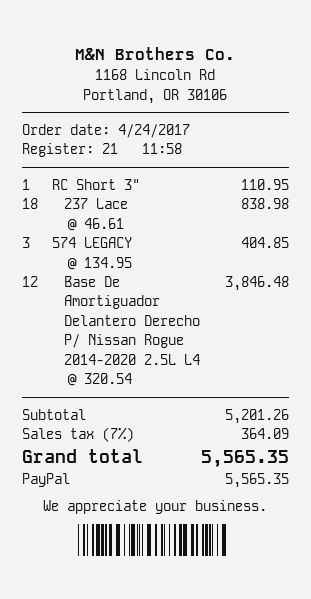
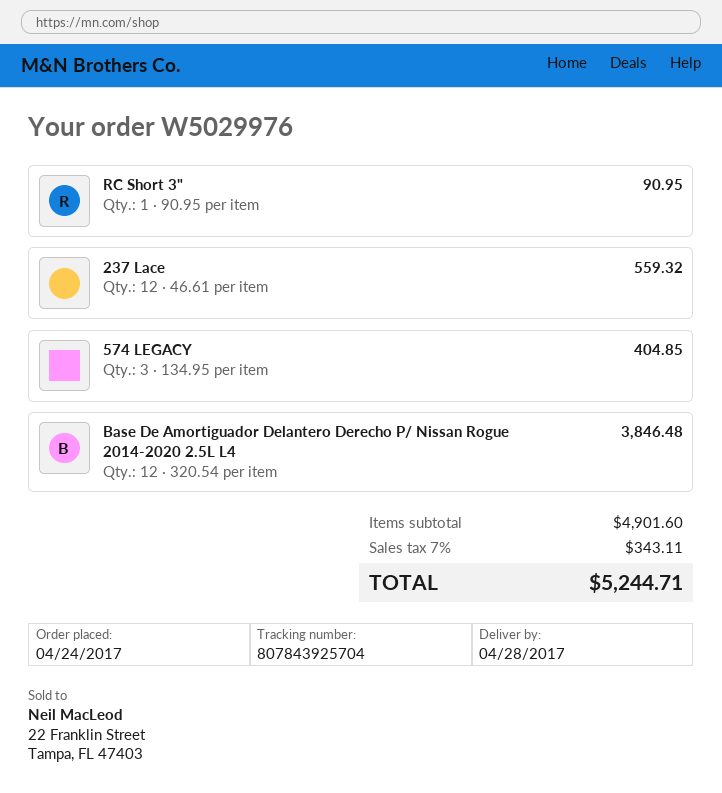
RC Short 3": 1 x 110.95 = 110.95 -> 1 x 90.95 = 90.95
237 Lace: 18 x 46.61 = 838.98 -> 12 x 46.61 = 559.32
subtotal: 5201.26 -> 4901.60
tax: 7% = 364.09 -> 7% = 343.11
total: 5565.35 -> 5244.71

